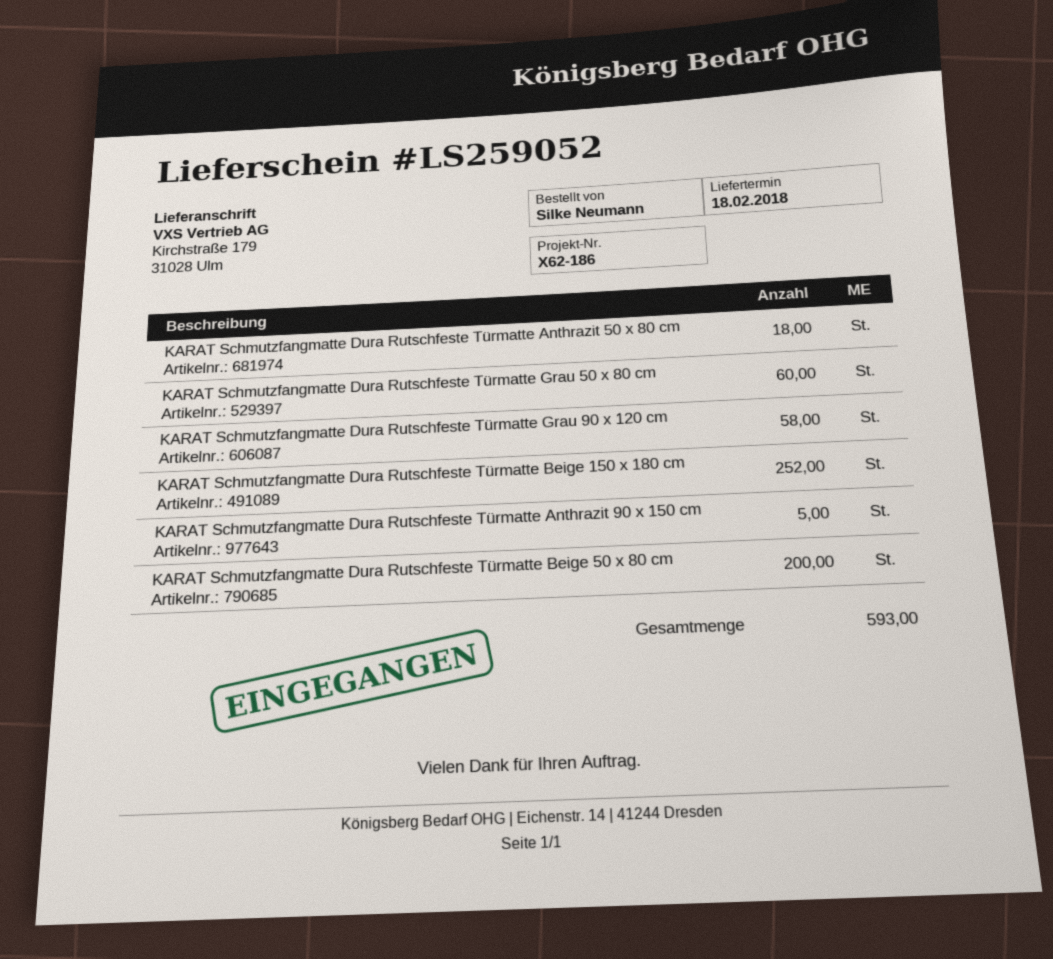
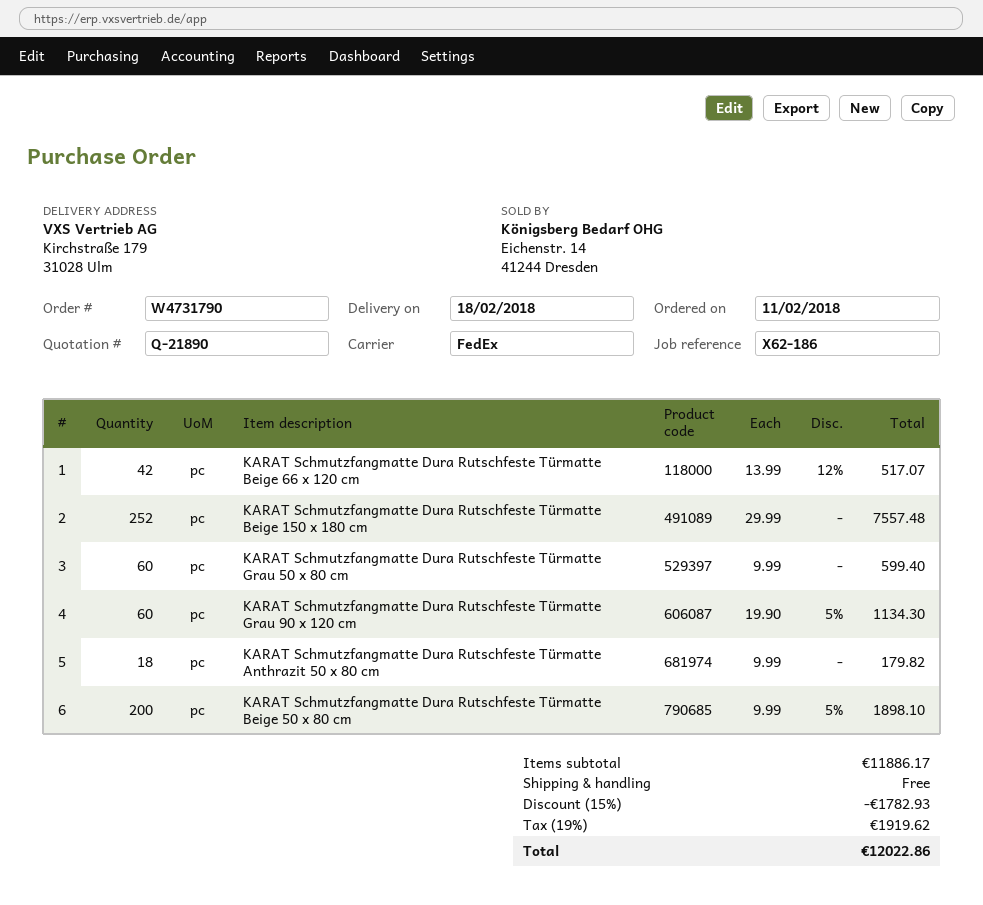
KARAT Schmutzfangmatte Dura Rutschfeste Türmatte Grau 90 x 120 cm: 58 -> 60
KARAT Schmutzfangmatte Dura Rutschfeste Türmatte Anthrazit 90 x 150 cm: 5 -> none
KARAT Schmutzfangmatte Dura Rutschfeste Türmatte Beige 66 x 120 cm: none -> 42

